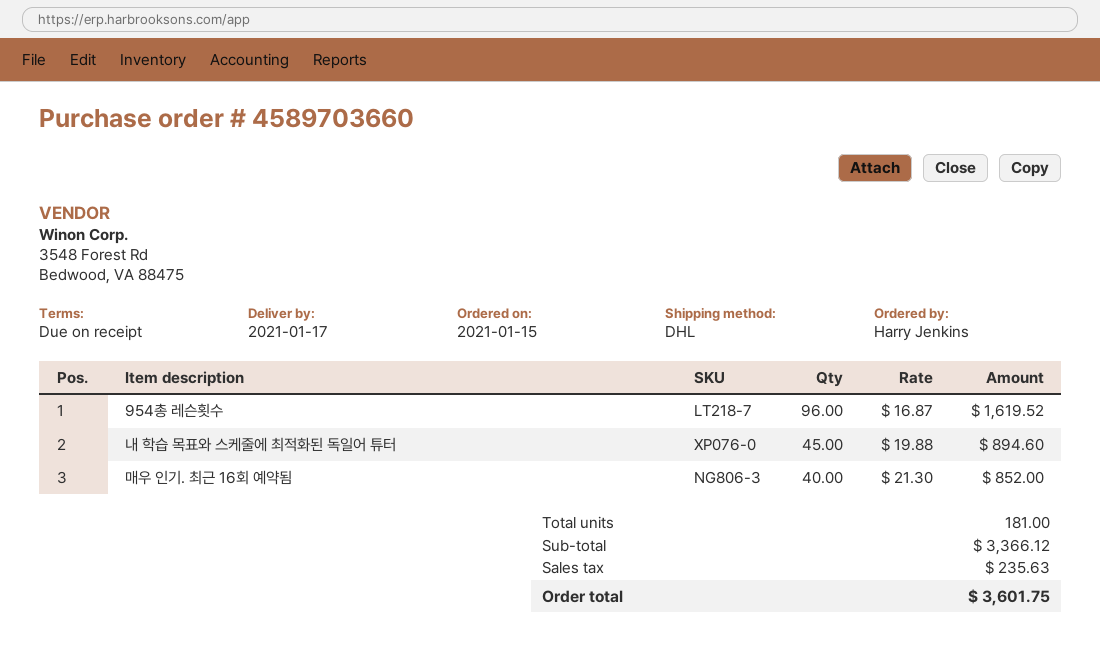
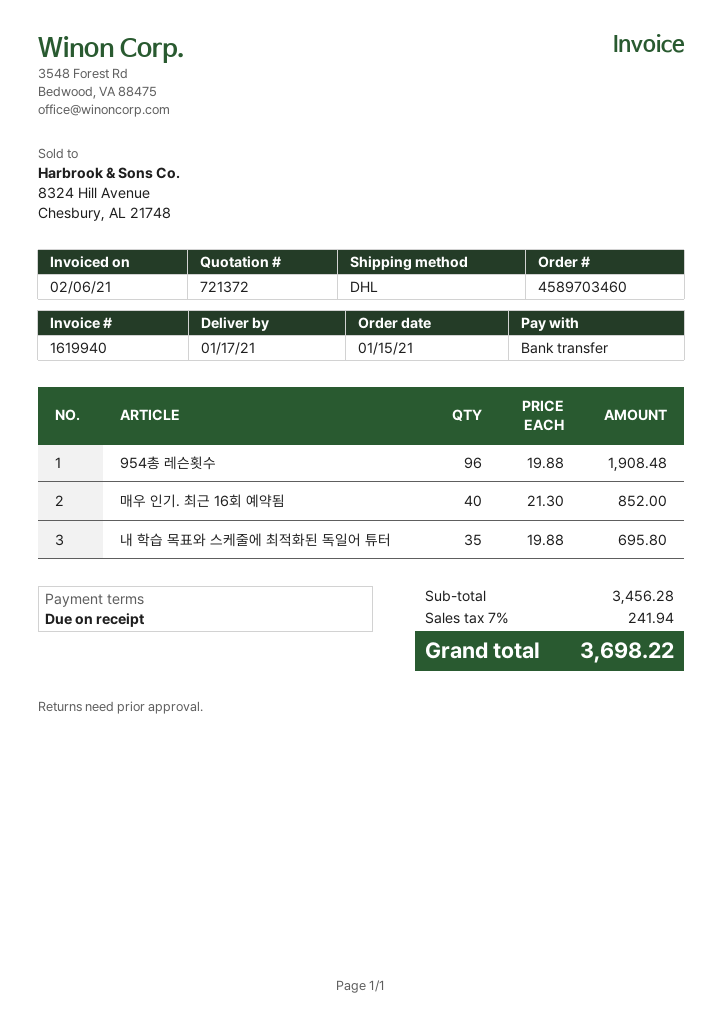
order number: 4589703660 -> 4589703460
954총 레슨횟수: 96 x 16.87 = 1619.52 -> 96 x 19.88 = 1908.48
내 학습 목표와 스케줄에 최적화된 독일어 튜터: 45 x 19.88 = 894.60 -> 35 x 19.88 = 695.80
subtotal: 3366.12 -> 3456.28
tax: 235.63 -> 241.94
total: 3601.75 -> 3698.22

